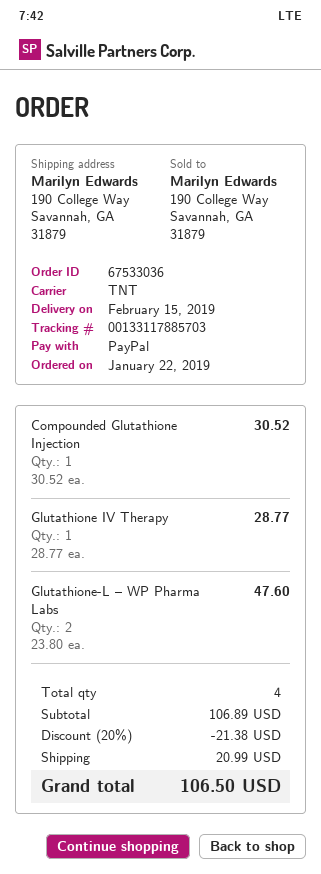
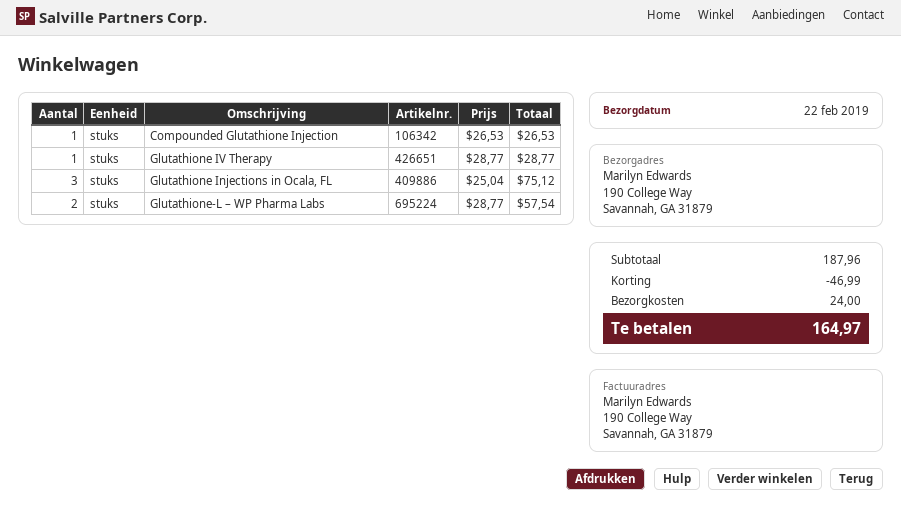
delivery date: 2019-02-15 -> 2019-02-22
Compounded Glutathione Injection: 1 x 30.52 = 30.52 -> 1 x 26.53 = 26.53
Glutathione-L – WP Pharma Labs: 2 x 23.80 = 47.60 -> 2 x 28.77 = 57.54
Glutathione Injections in Ocala, FL: none -> 3 x 25.04 = 75.12
subtotal: 106.89 -> 187.96
discount: 21.38 -> 46.99
shipping: 20.99 -> 24.00
total: 106.50 -> 164.97

